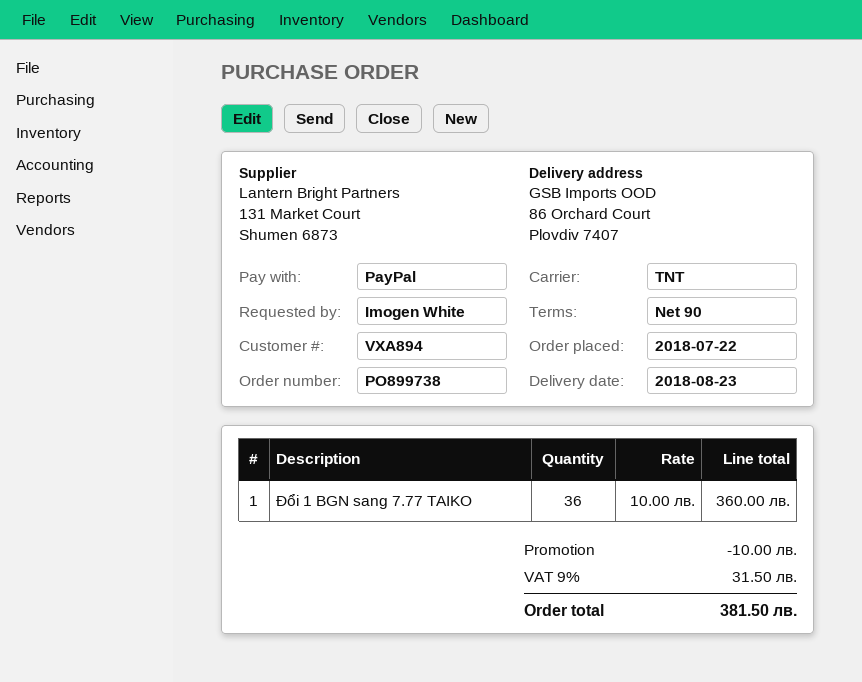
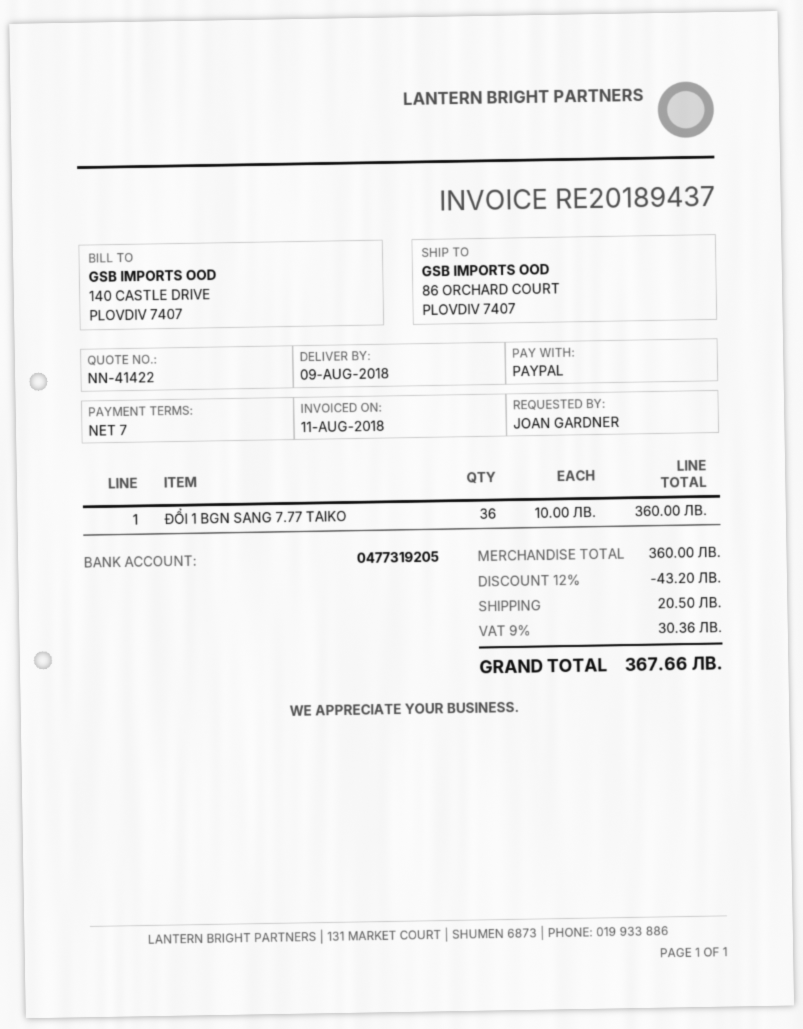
delivery date: 2018-08-23 -> 2018-08-09
payment terms: 90 days -> 7 days
ordered by: Imogen White -> JOAN GARDNER
discount: 10.00 -> 43.20
shipping: none -> 20.50
tax: 9% = 31.50 -> 9% = 30.36
total: 381.50 -> 367.66

